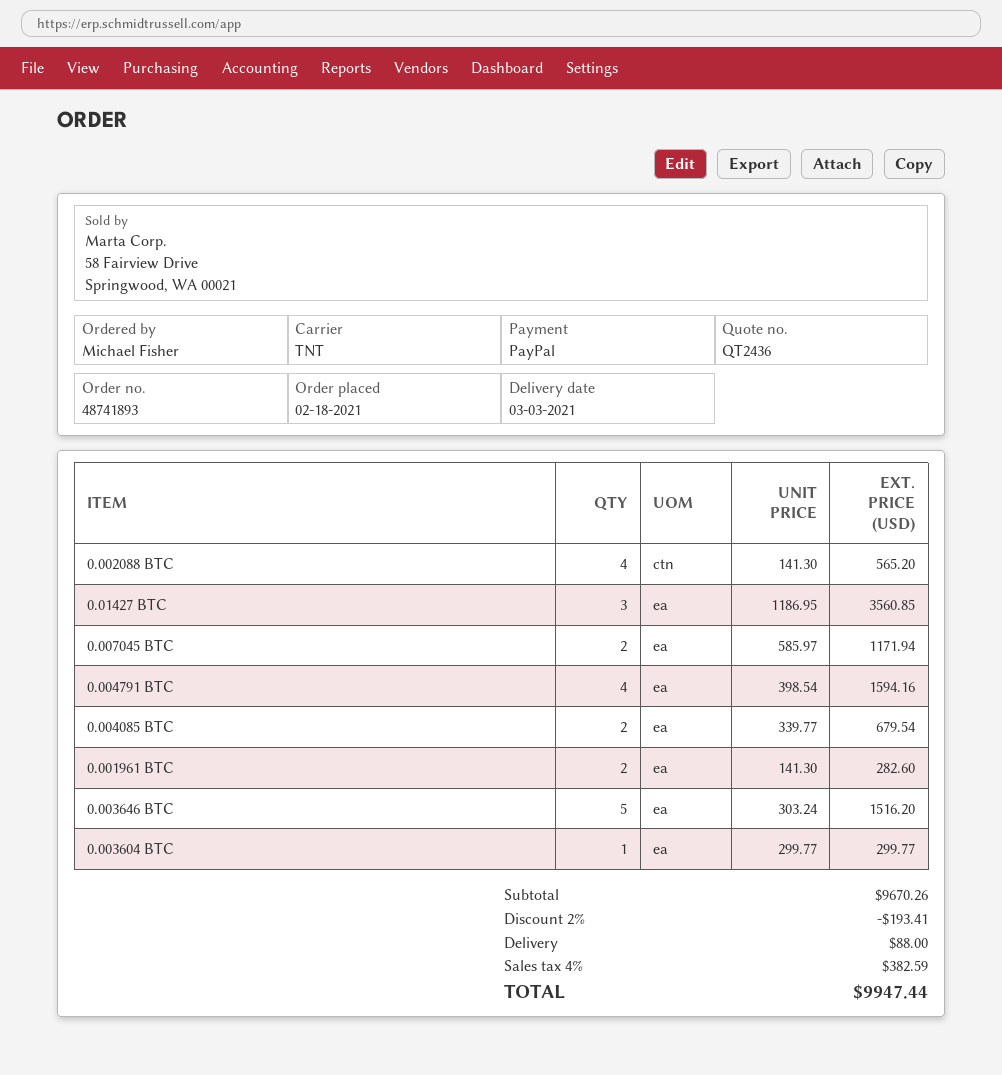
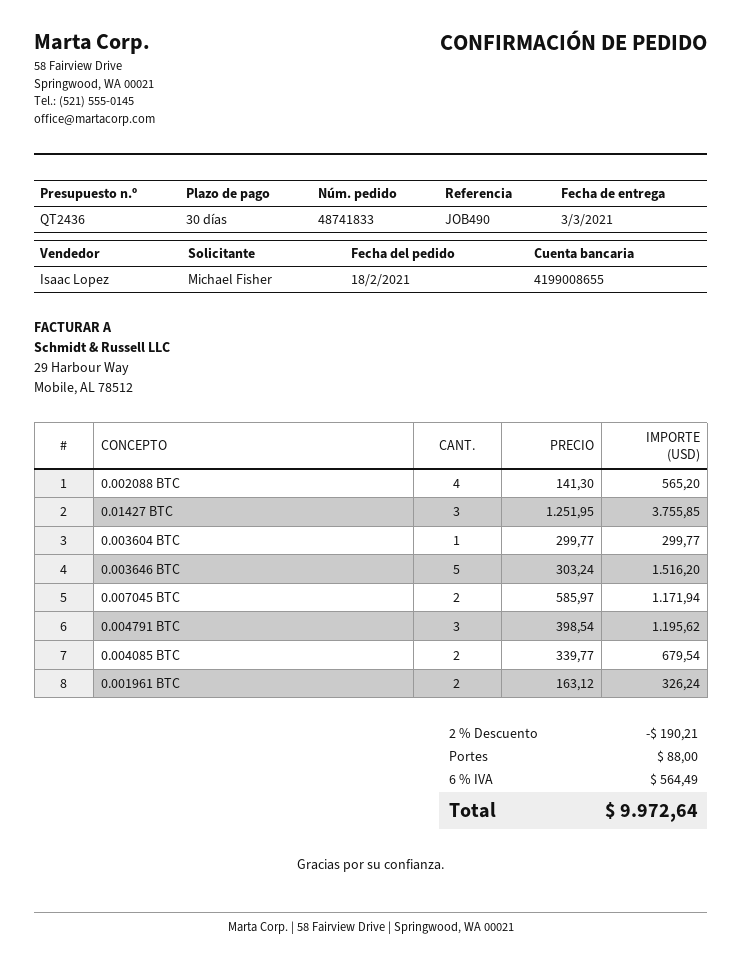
order number: 48741893 -> 48741833
0.01427 BTC: 3 x 1186.95 = 3560.85 -> 3 x 1251.95 = 3755.85
0.004791 BTC: 4 x 398.54 = 1594.16 -> 3 x 398.54 = 1195.62
0.001961 BTC: 2 x 141.30 = 282.60 -> 2 x 163.12 = 326.24
discount: 2% = 193.41 -> 2% = 190.21
tax: 4% = 382.59 -> 6% = 564.49
total: 9947.44 -> 9972.64

